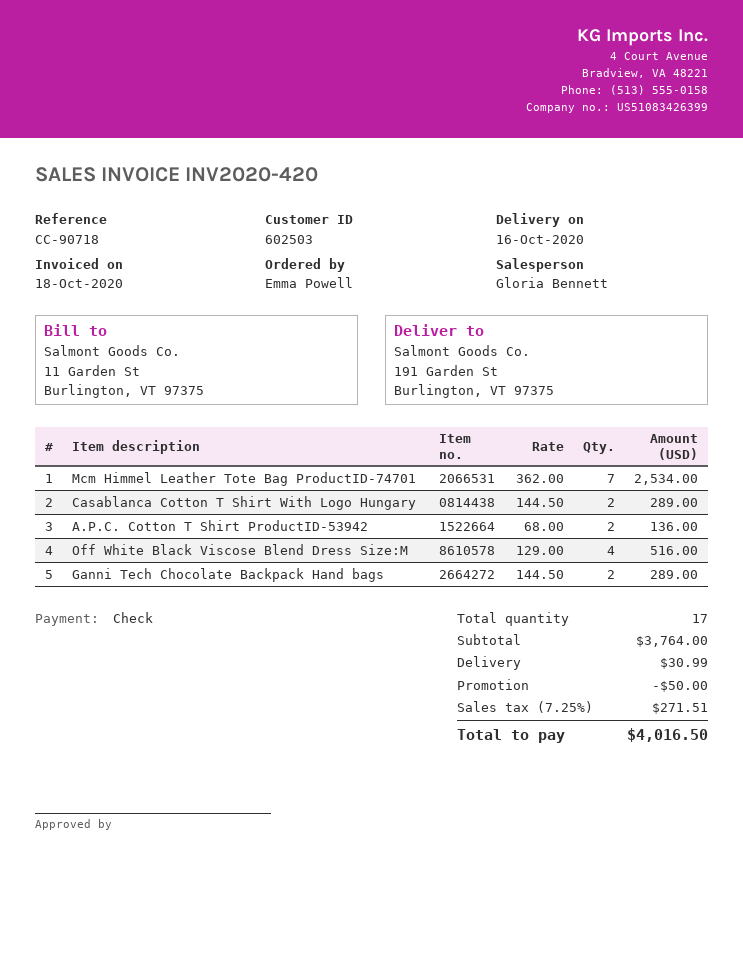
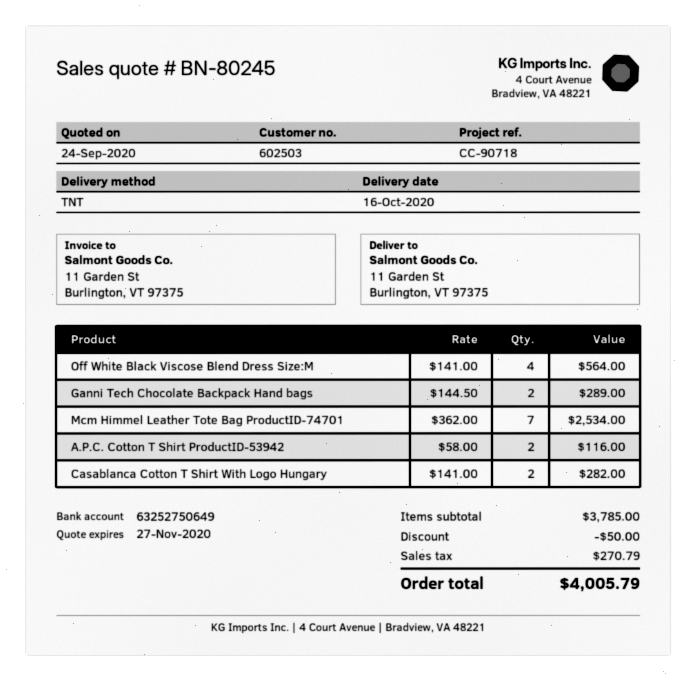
ship to: 191 Garden St, Burlington, VT 97375 -> 11 Garden St, Burlington, VT 97375
Casablanca Cotton T Shirt With Logo Hungary: 2 x 144.50 = 289.00 -> 2 x 141.00 = 282.00
A.P.C. Cotton T Shirt ProductID-53942: 2 x 68.00 = 136.00 -> 2 x 58.00 = 116.00
Off White Black Viscose Blend Dress Size:M: 4 x 129.00 = 516.00 -> 4 x 141.00 = 564.00
subtotal: 3764.00 -> 3785.00
shipping: 30.99 -> none
tax: 271.51 -> 270.79
total: 4016.50 -> 4005.79

